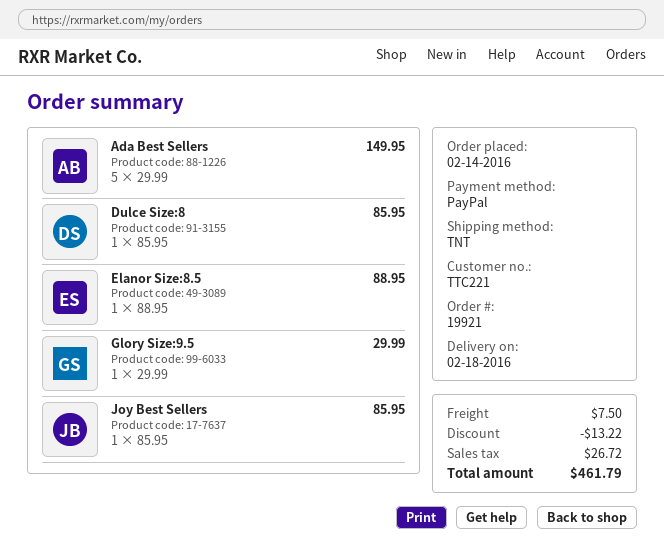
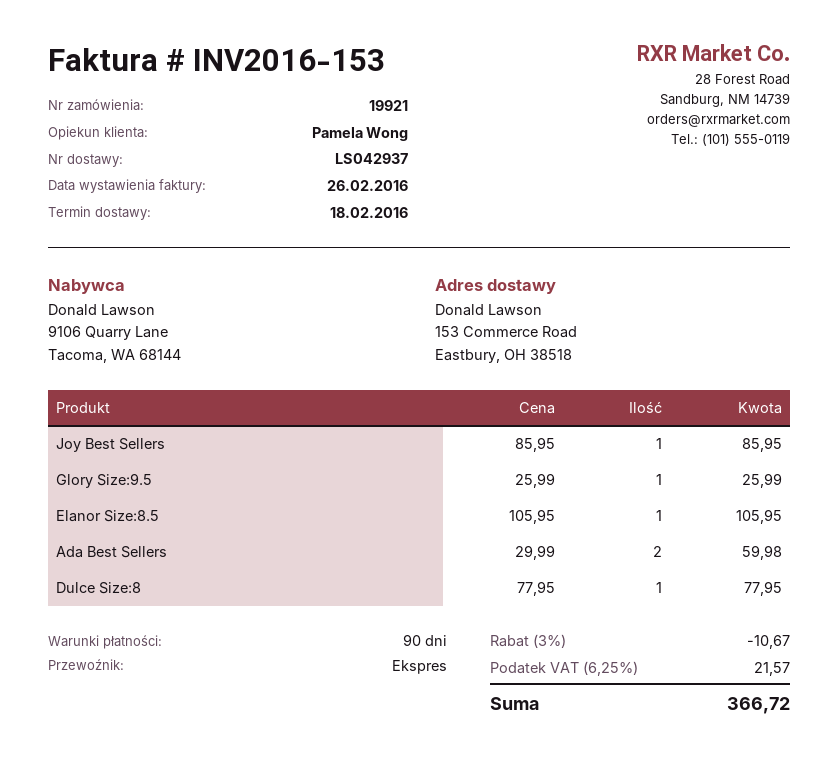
shipping method: TNT -> express
Ada Best Sellers: 5 x 29.99 = 149.95 -> 2 x 29.99 = 59.98
Dulce Size:8: 1 x 85.95 = 85.95 -> 1 x 77.95 = 77.95
Elanor Size:8.5: 1 x 88.95 = 88.95 -> 1 x 105.95 = 105.95
Glory Size:9.5: 1 x 29.99 = 29.99 -> 1 x 25.99 = 25.99
discount: 13.22 -> 10.67
shipping: 7.50 -> none
tax: 26.72 -> 21.57
total: 461.79 -> 366.72

